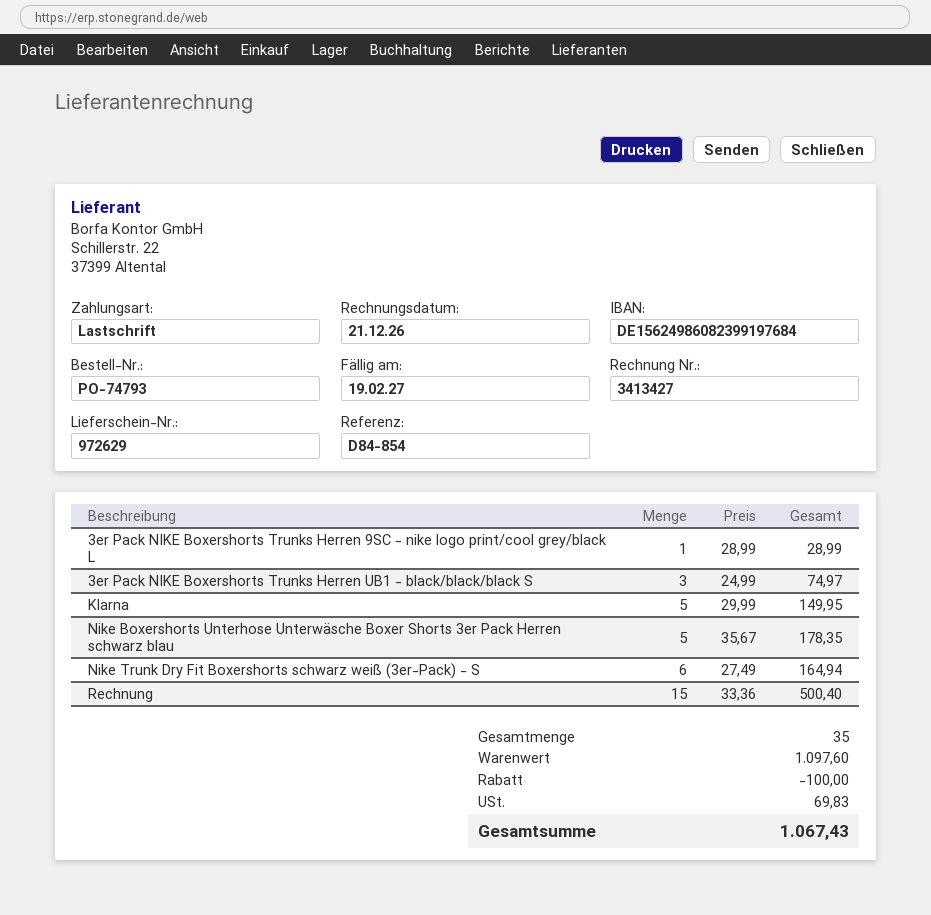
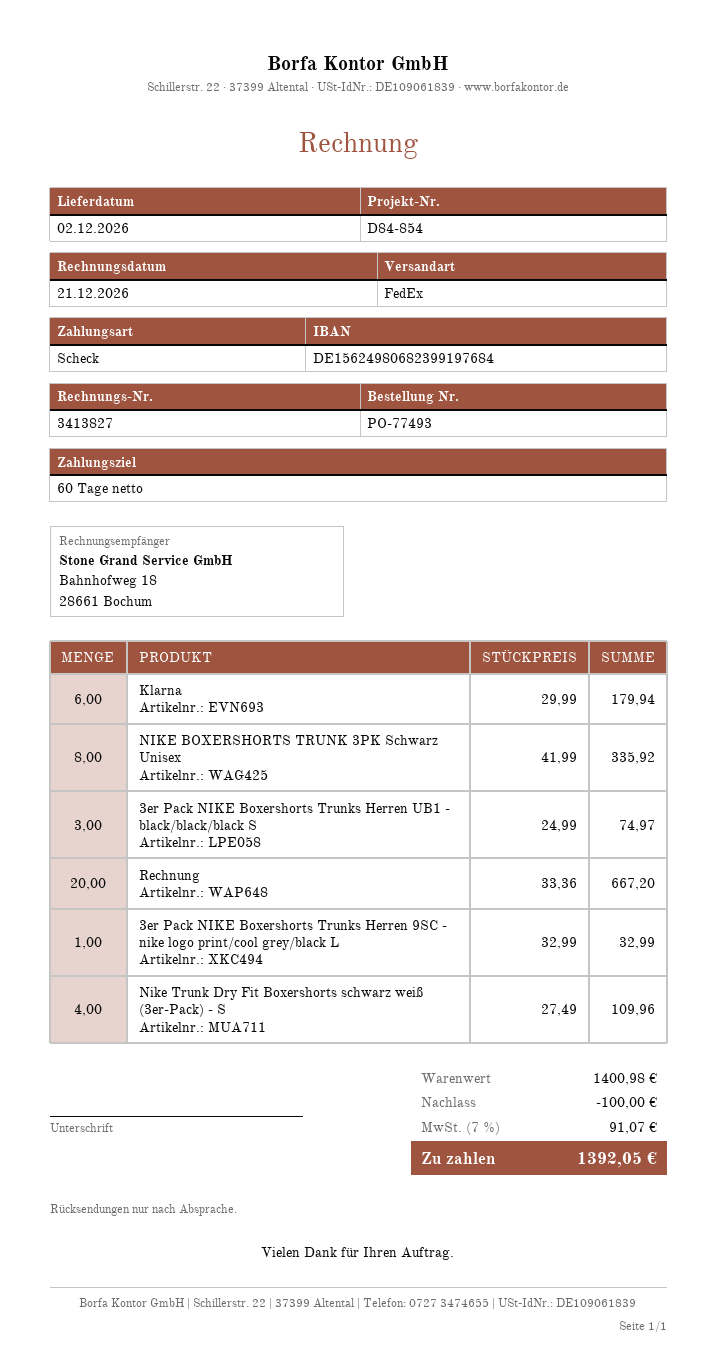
order number: PO-74793 -> PO-77493
invoice number: 3413427 -> 3413827
payment method: direct debit -> cheque
bank account: DE15624986082399197684 -> DE15624980682399197684
3er Pack NIKE Boxershorts Trunks Herren 9SC - nike logo print/cool grey/black L: 1 x 28.99 = 28.99 -> 1 x 32.99 = 32.99
Klarna: 5 x 29.99 = 149.95 -> 6 x 29.99 = 179.94
Nike Boxershorts Unterhose Unterwäsche Boxer Shorts 3er Pack Herren schwarz blau: 5 x 35.67 = 178.35 -> none
Nike Trunk Dry Fit Boxershorts schwarz weiß (3er-Pack) - S: 6 x 27.49 = 164.94 -> 4 x 27.49 = 109.96
Rechnung: 15 x 33.36 = 500.40 -> 20 x 33.36 = 667.20
NIKE BOXERSHORTS TRUNK 3PK Schwarz Unisex: none -> 8 x 41.99 = 335.92
subtotal: 1097.60 -> 1400.98
tax: 69.83 -> 91.07
total: 1067.43 -> 1392.05

